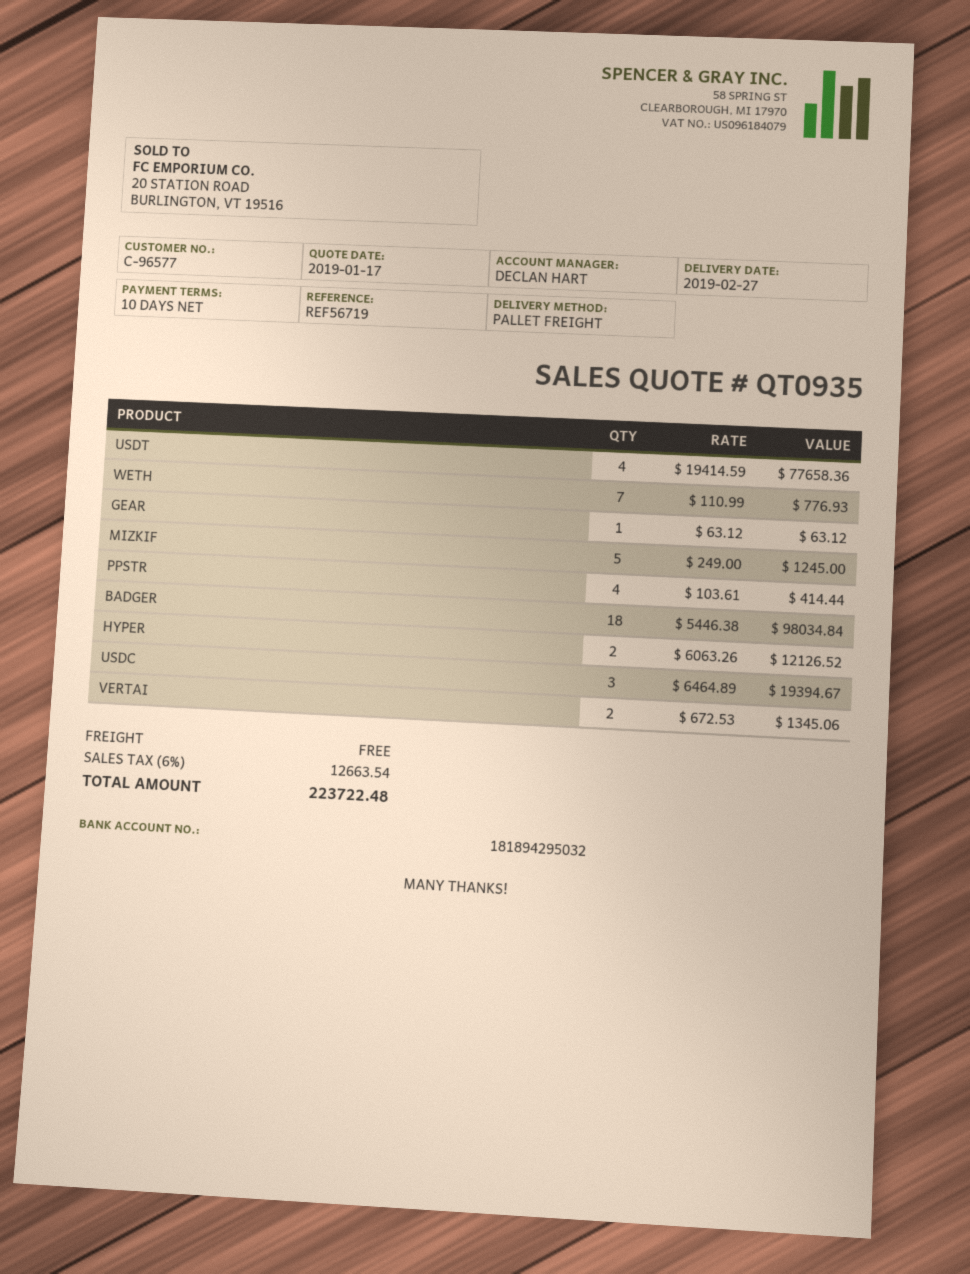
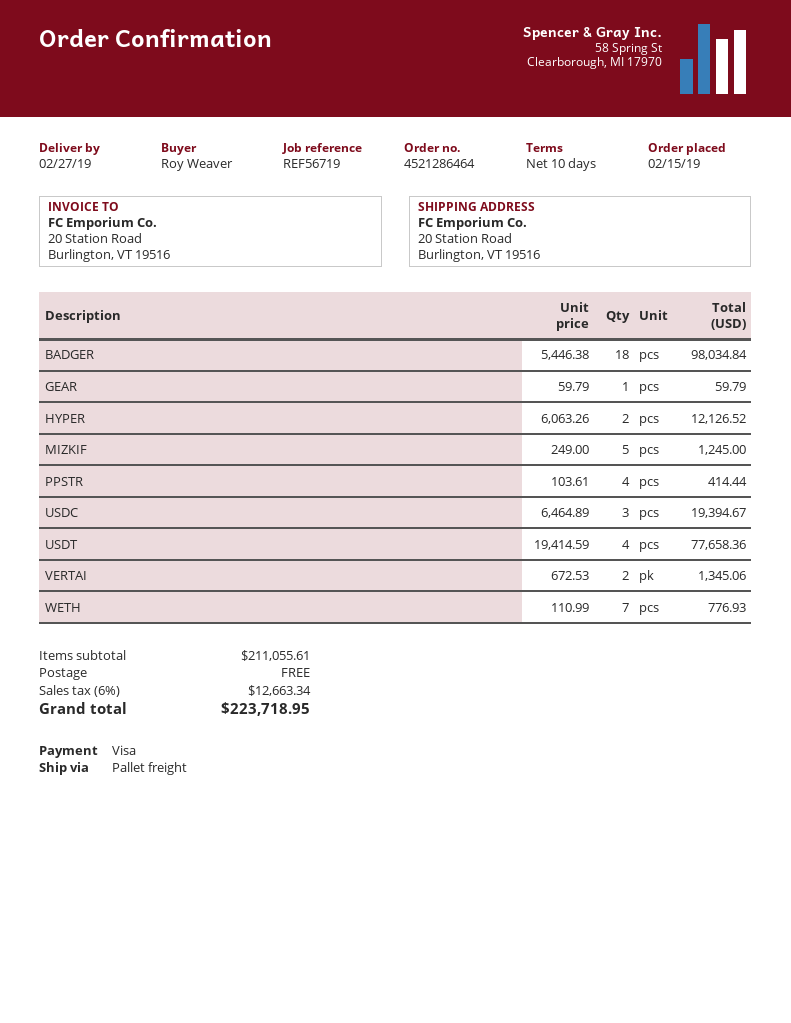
GEAR: 1 x 63.12 = 63.12 -> 1 x 59.79 = 59.79
tax: 6% = 12663.54 -> 6% = 12663.34
total: 223722.48 -> 223718.95

